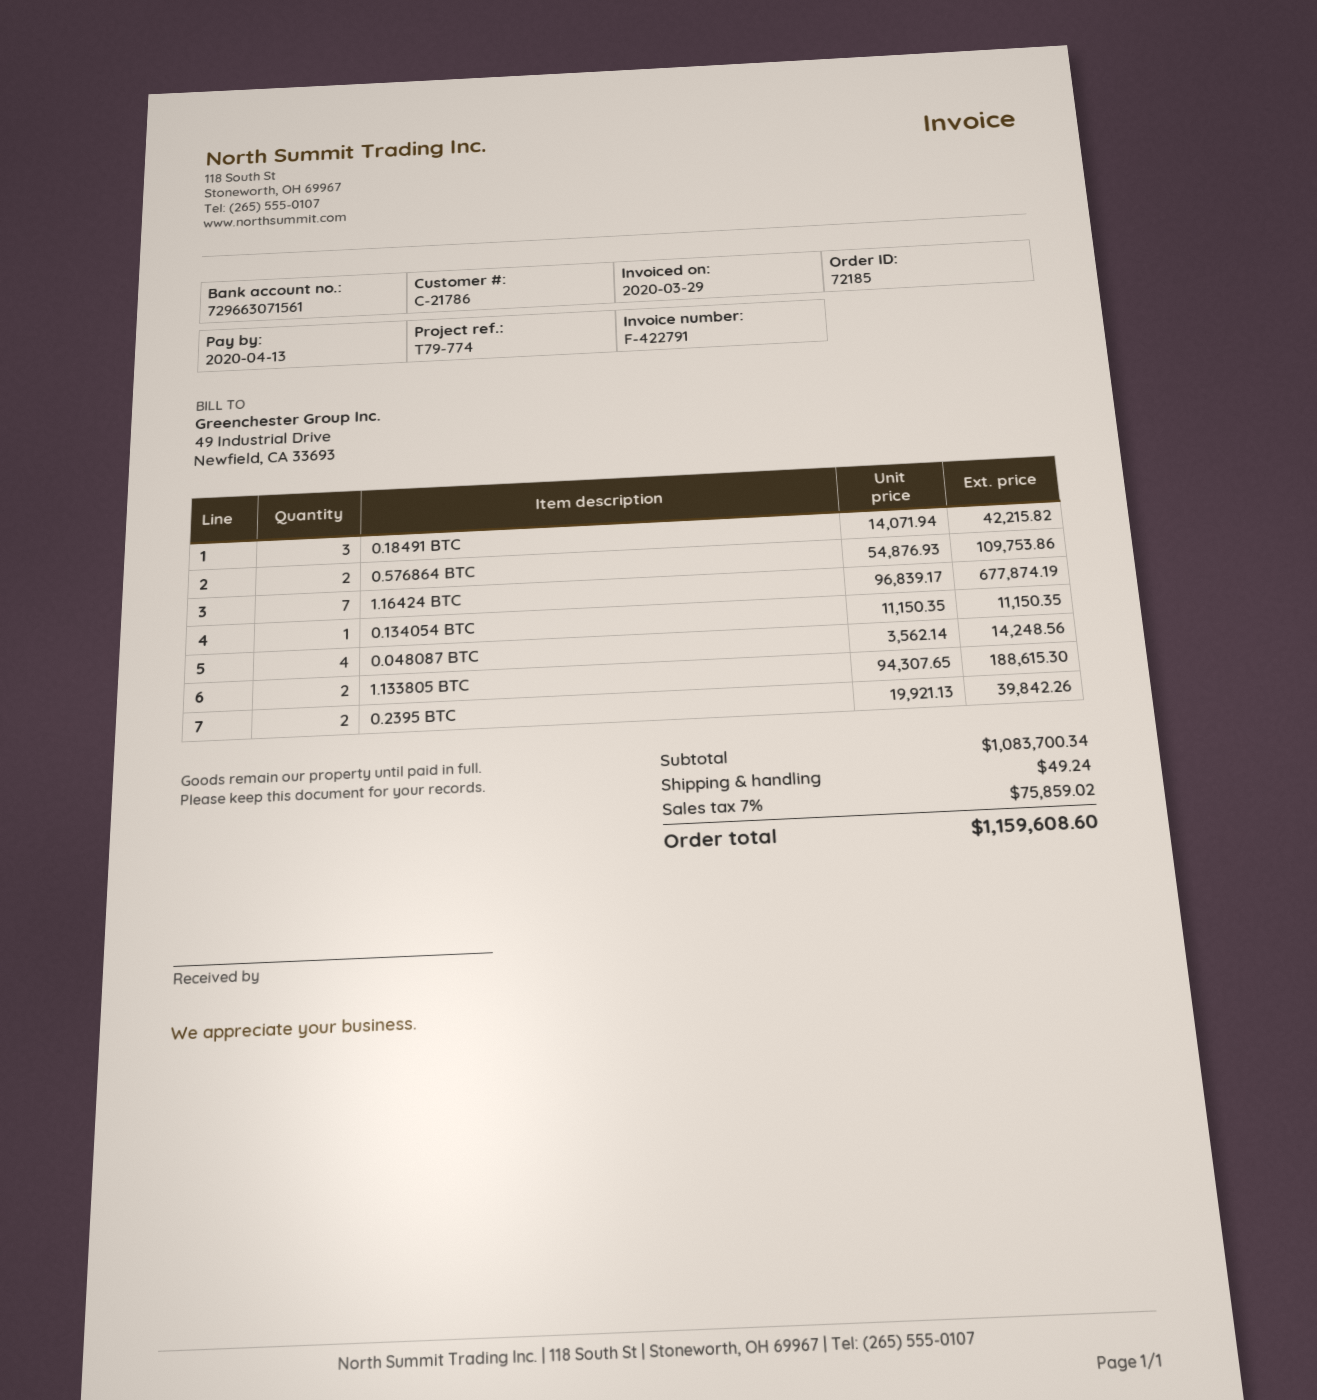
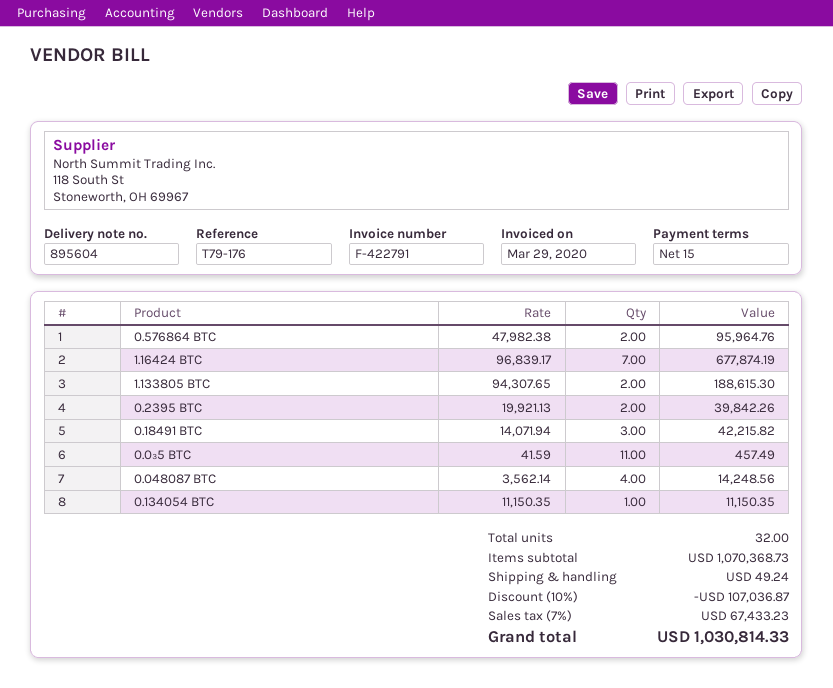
reference: T79-774 -> T79-176
0.576864 BTC: 2 x 54876.93 = 109753.86 -> 2 x 47982.38 = 95964.76
0.0₃5 BTC: none -> 11 x 41.59 = 457.49
subtotal: 1083700.34 -> 1070368.73
discount: none -> 10% = 107036.87
tax: 7% = 75859.02 -> 7% = 67433.23
total: 1159608.60 -> 1030814.33

